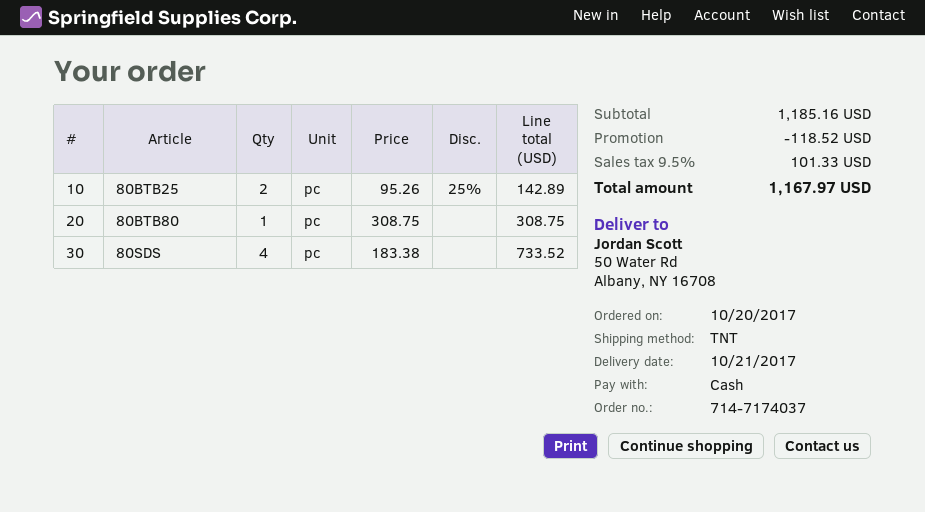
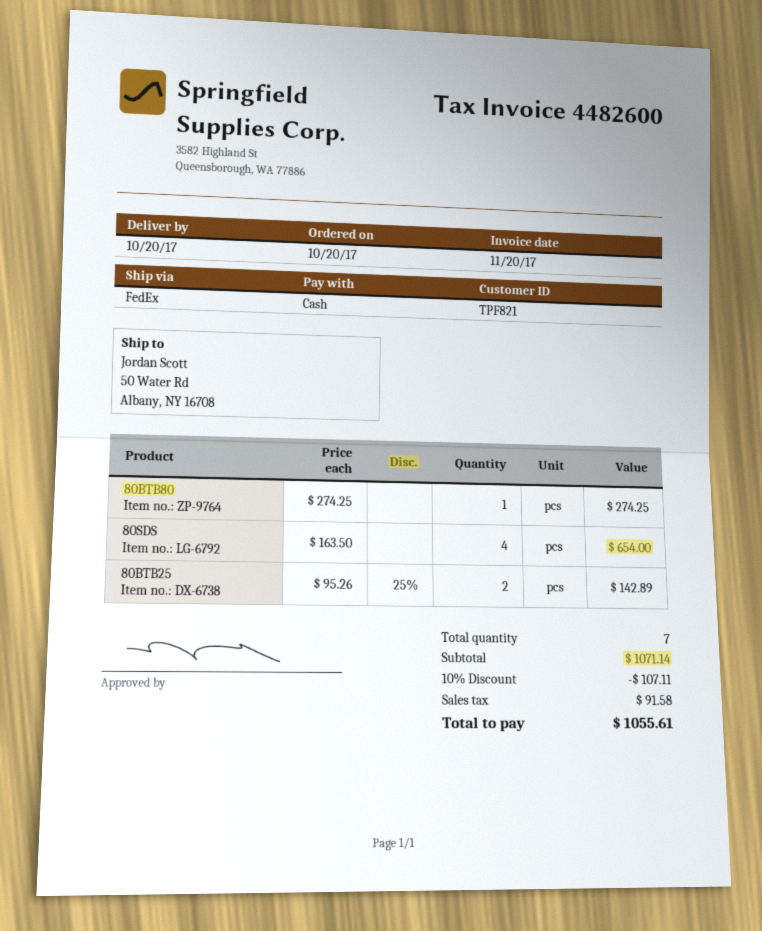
delivery date: 2017-10-21 -> 2017-10-20
shipping method: TNT -> FedEx
80BTB80: 1 x 308.75 = 308.75 -> 1 x 274.25 = 274.25
80SDS: 4 x 183.38 = 733.52 -> 4 x 163.50 = 654.00
subtotal: 1185.16 -> 1071.14
discount: 118.52 -> 107.11
tax: 101.33 -> 91.58
total: 1167.97 -> 1055.61

